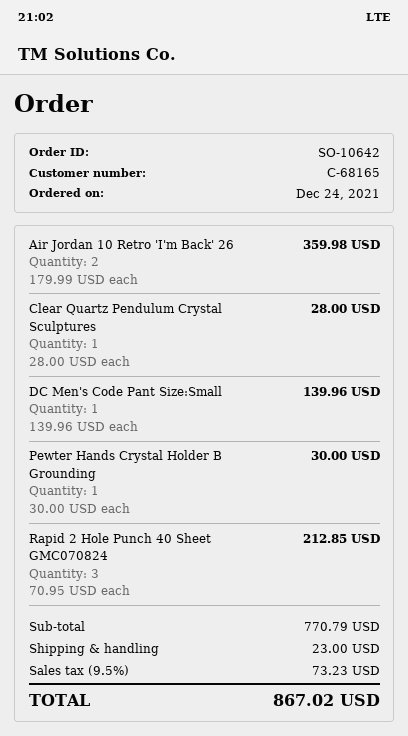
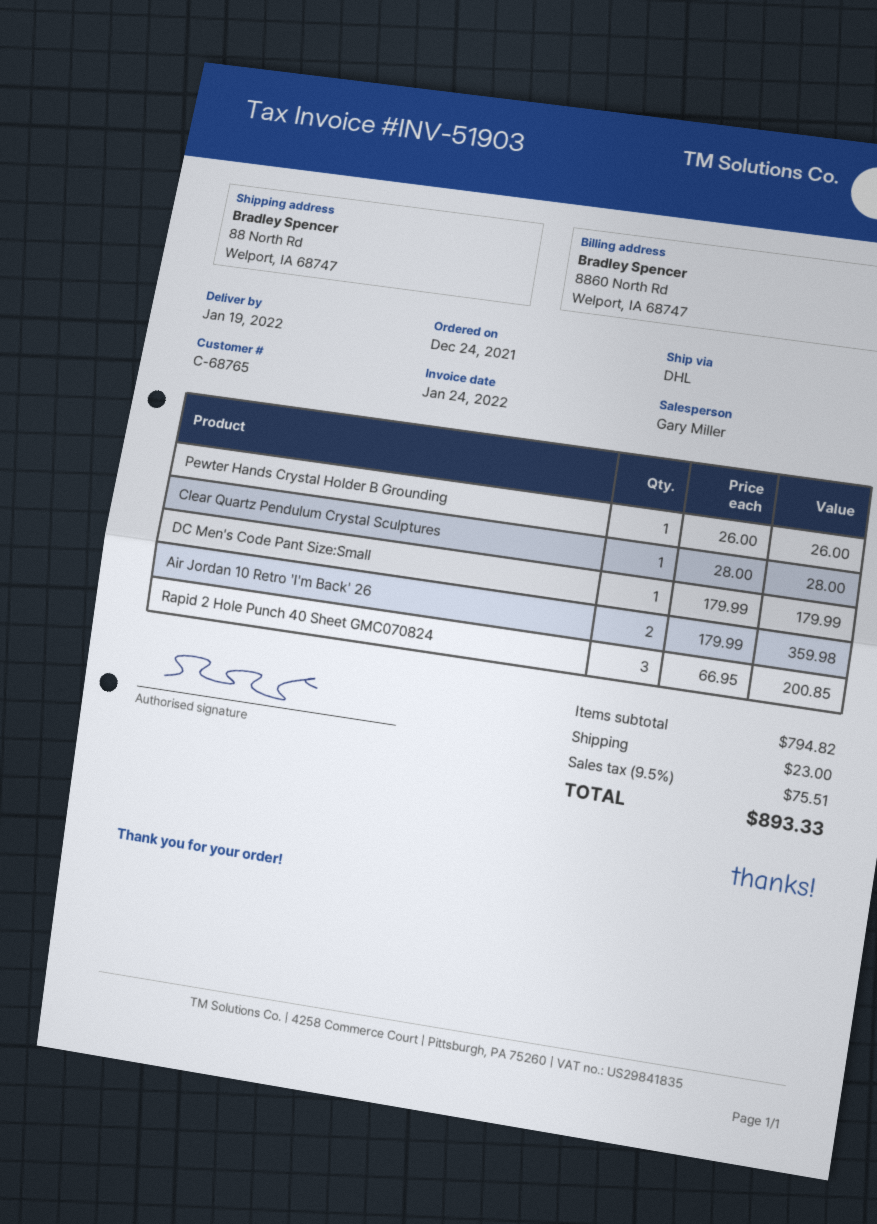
customer number: C-68165 -> C-68765
DC Men's Code Pant Size:Small: 1 x 139.96 = 139.96 -> 1 x 179.99 = 179.99
Pewter Hands Crystal Holder B Grounding: 1 x 30.00 = 30.00 -> 1 x 26.00 = 26.00
Rapid 2 Hole Punch 40 Sheet GMC070824: 3 x 70.95 = 212.85 -> 3 x 66.95 = 200.85
subtotal: 770.79 -> 794.82
tax: 9.5% = 73.23 -> 9.5% = 75.51
total: 867.02 -> 893.33

